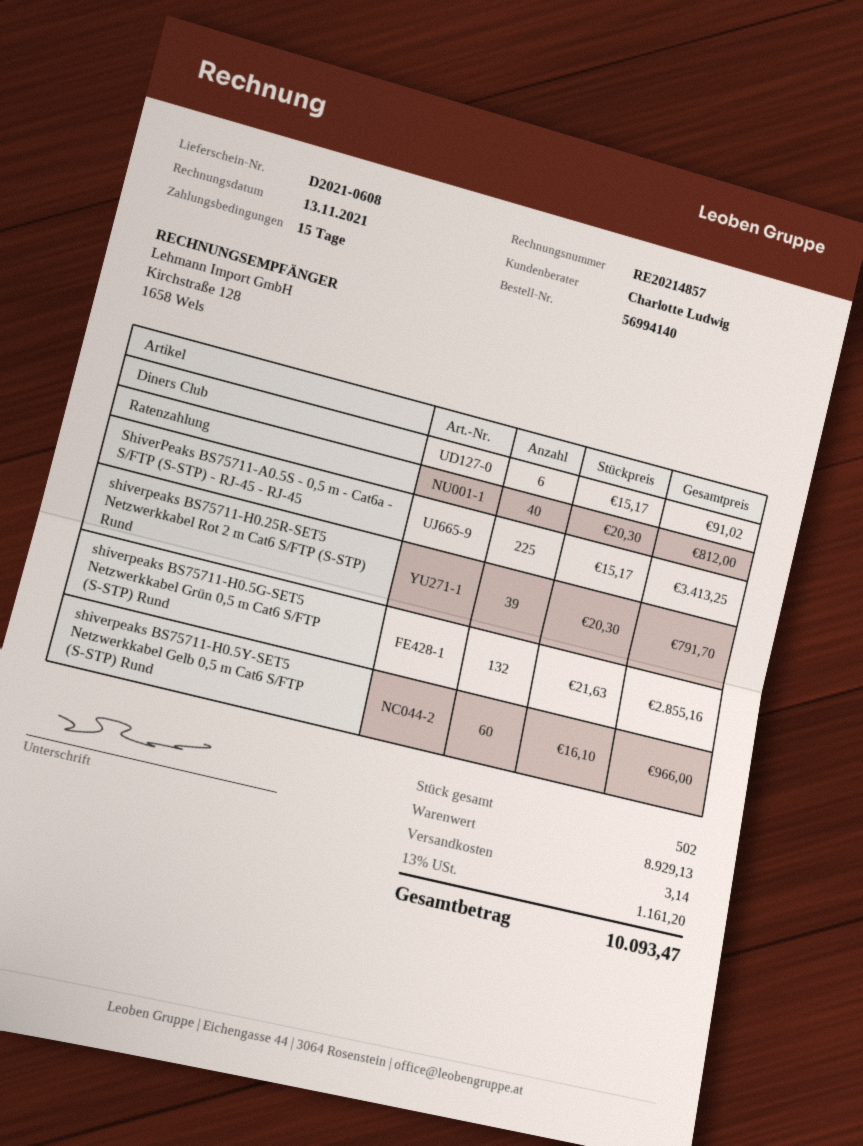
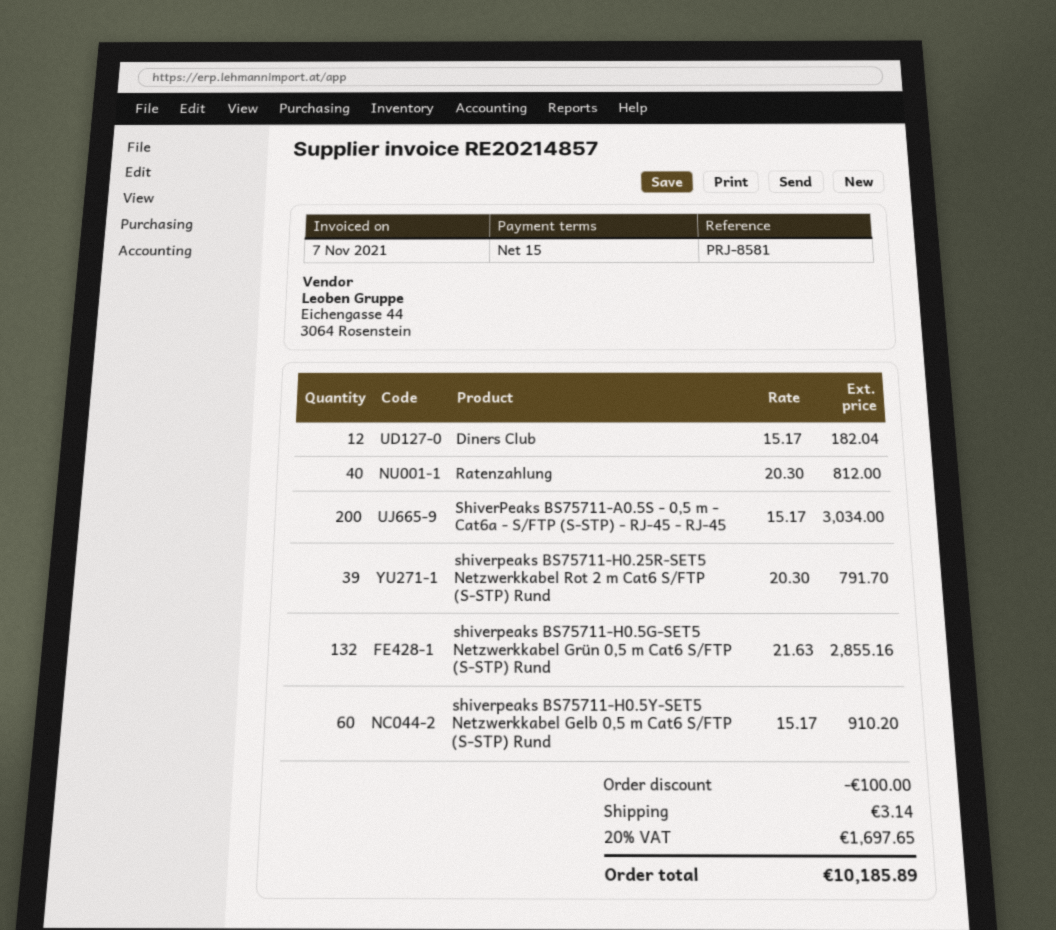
invoice date: 2021-11-13 -> 2021-11-07
Diners Club: 6 x 15.17 = 91.02 -> 12 x 15.17 = 182.04
ShiverPeaks BS75711-A0.5S - 0,5 m - Cat6a - S/FTP (S-STP) - RJ-45 - RJ-45: 225 x 15.17 = 3413.25 -> 200 x 15.17 = 3034.00
shiverpeaks BS75711-H0.5Y-SET5 Netzwerkkabel Gelb 0,5 m Cat6 S/FTP (S-STP) Rund: 60 x 16.10 = 966.00 -> 60 x 15.17 = 910.20
discount: none -> 100.00
tax: 13% = 1161.20 -> 20% = 1697.65
total: 10093.47 -> 10185.89

